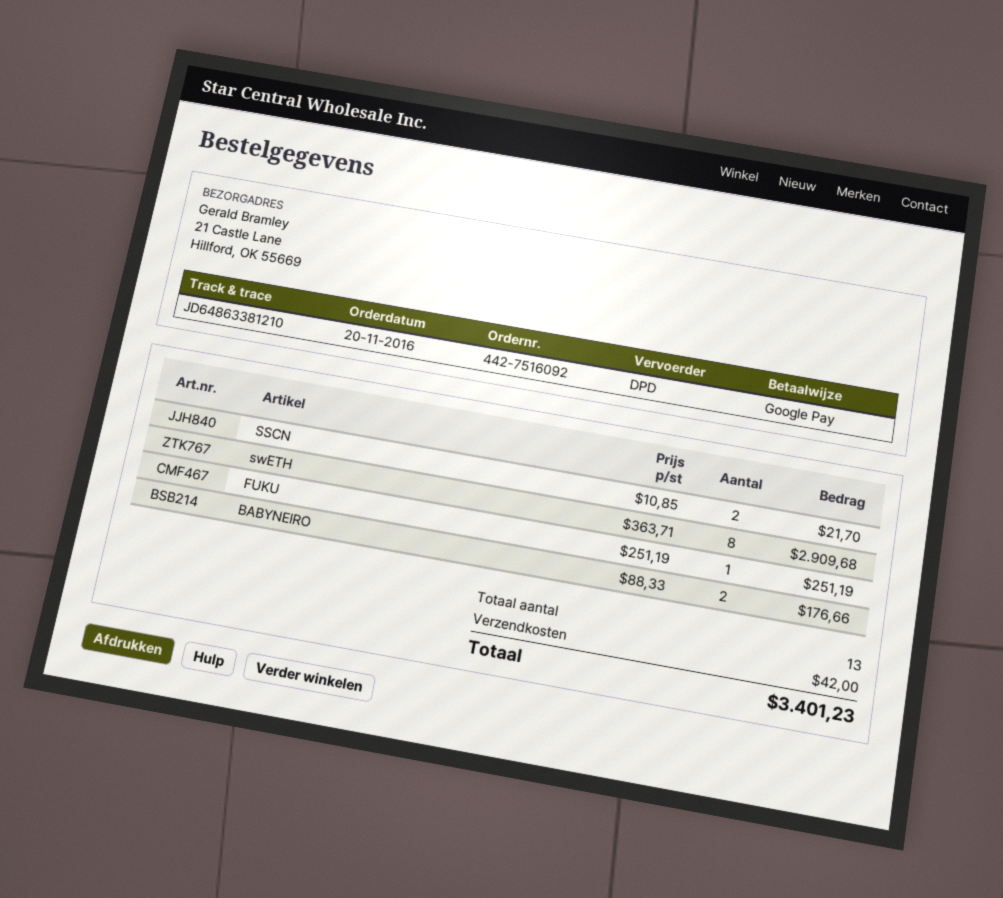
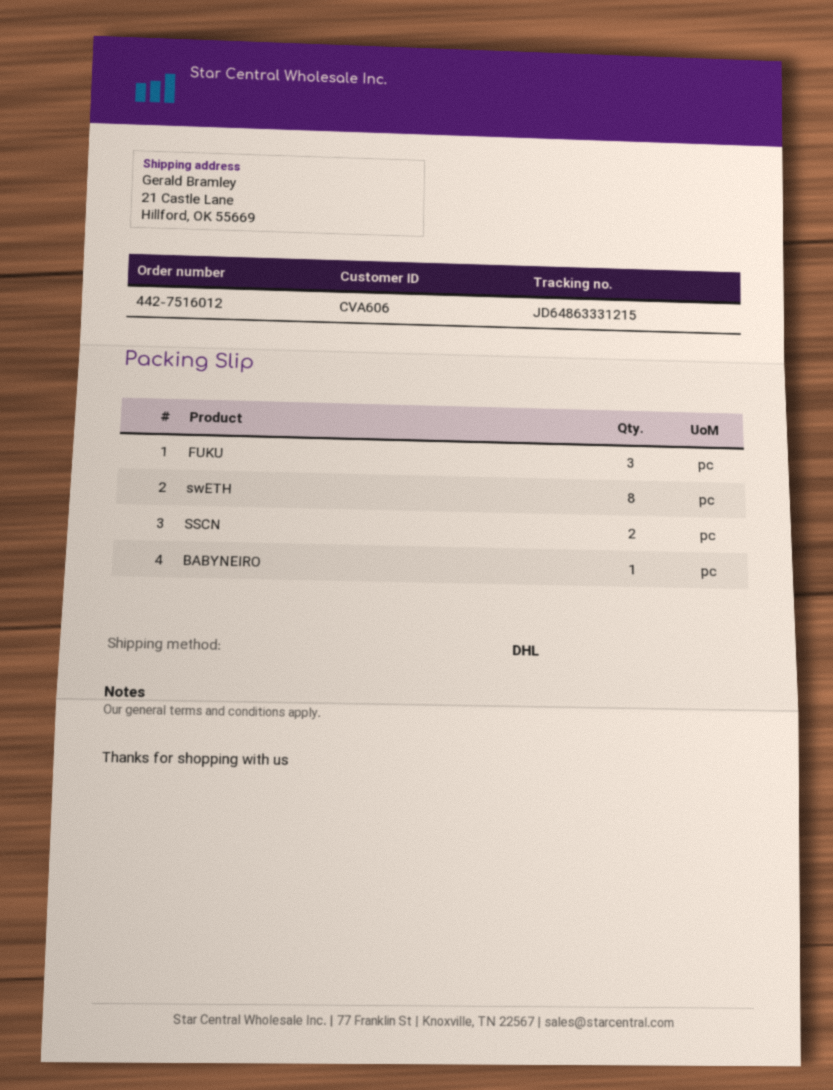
order number: 442-7516092 -> 442-7516012
shipping method: DPD -> DHL
tracking number: JD64863381210 -> JD64863331215
FUKU: 1 -> 3
BABYNEIRO: 2 -> 1

